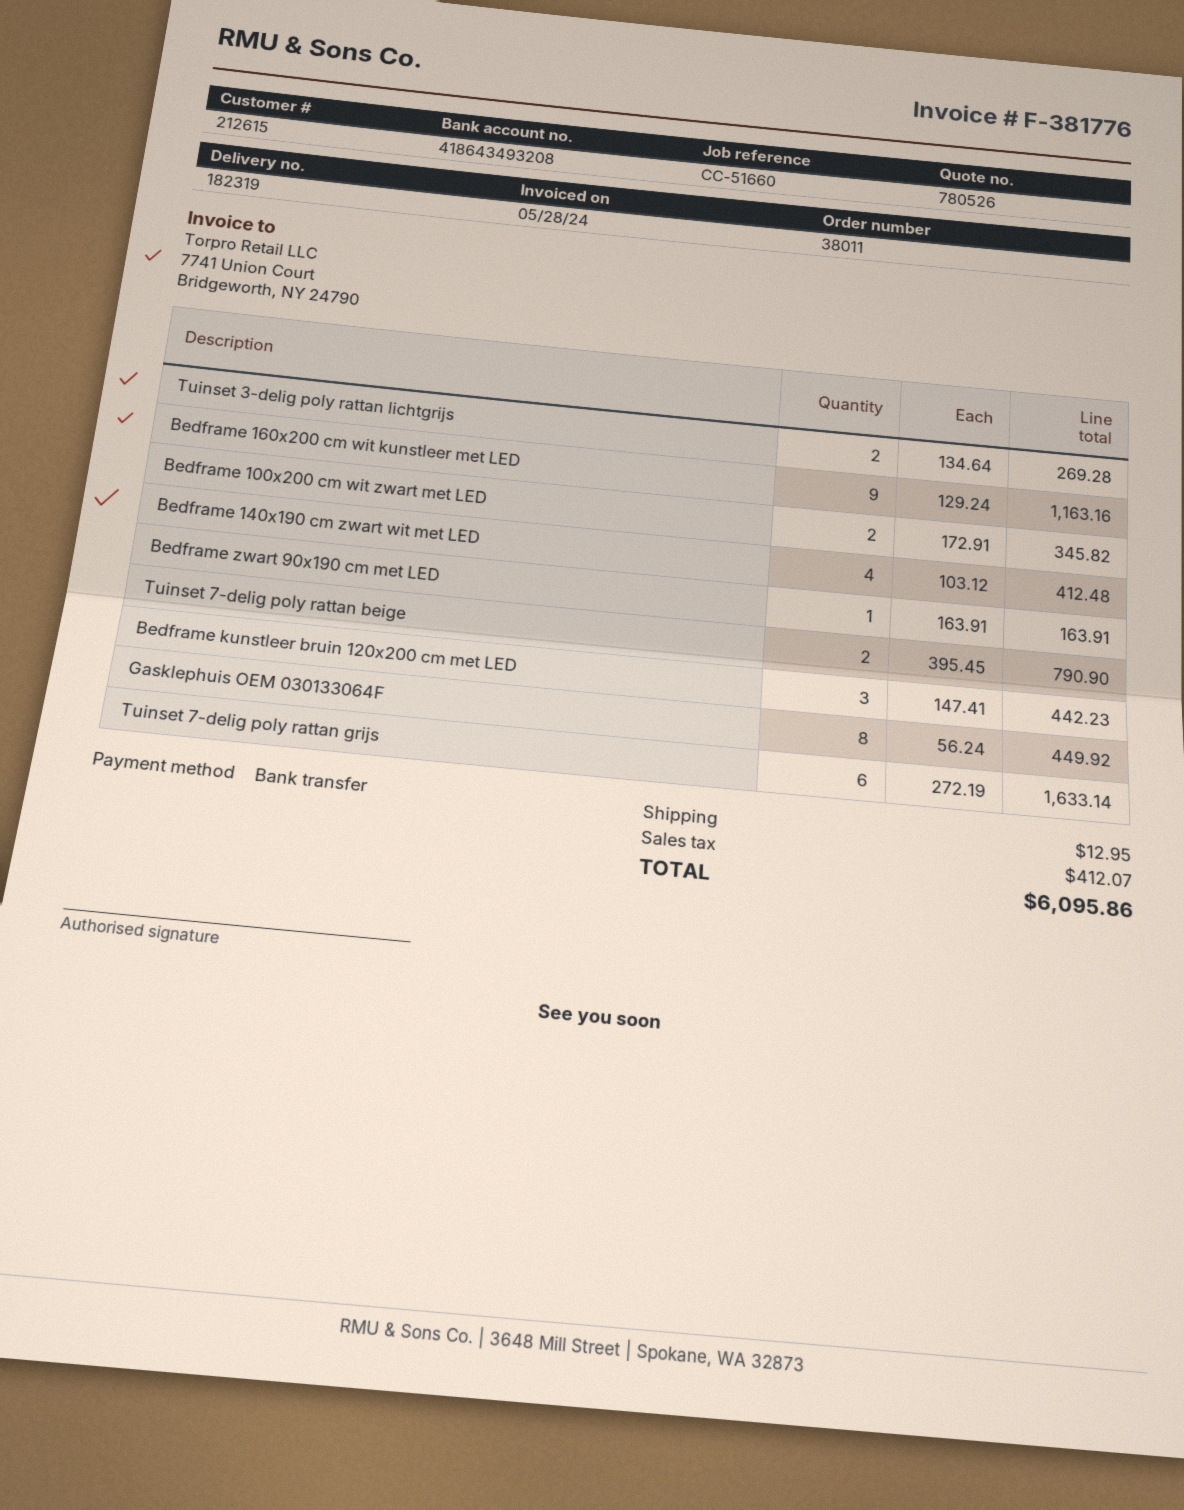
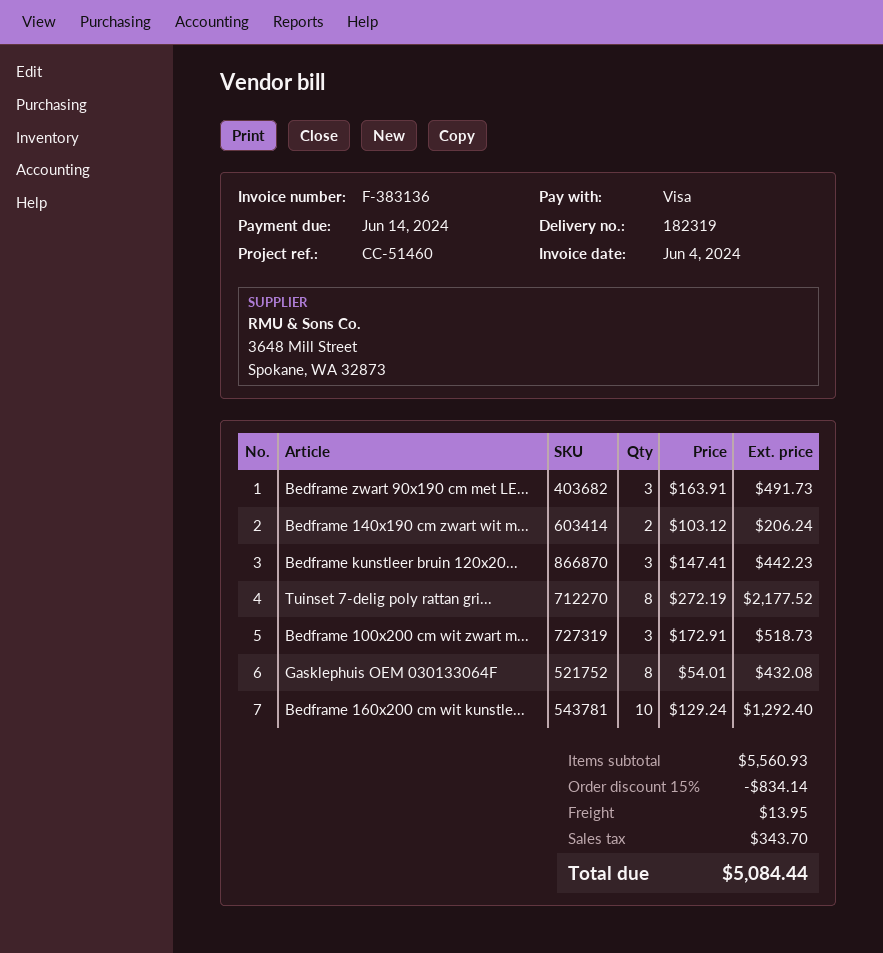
invoice number: F-381776 -> F-383136
invoice date: 2024-05-28 -> 2024-06-04
reference: CC-51660 -> CC-51460
payment method: bank transfer -> Visa
Tuinset 3-delig poly rattan lichtgrijs: 2 x 134.64 = 269.28 -> none
Bedframe 160x200 cm wit kunstleer met LED: 9 x 129.24 = 1163.16 -> 10 x 129.24 = 1292.40
Bedframe 100x200 cm wit zwart met LED: 2 x 172.91 = 345.82 -> 3 x 172.91 = 518.73
Bedframe 140x190 cm zwart wit met LED: 4 x 103.12 = 412.48 -> 2 x 103.12 = 206.24
Bedframe zwart 90x190 cm met LED: 1 x 163.91 = 163.91 -> 3 x 163.91 = 491.73
Tuinset 7-delig poly rattan beige: 2 x 395.45 = 790.90 -> none
Gasklephuis OEM 030133064F: 8 x 56.24 = 449.92 -> 8 x 54.01 = 432.08
Tuinset 7-delig poly rattan grijs: 6 x 272.19 = 1633.14 -> 8 x 272.19 = 2177.52
discount: none -> 15% = 834.14
shipping: 12.95 -> 13.95
tax: 412.07 -> 343.70
total: 6095.86 -> 5084.44

